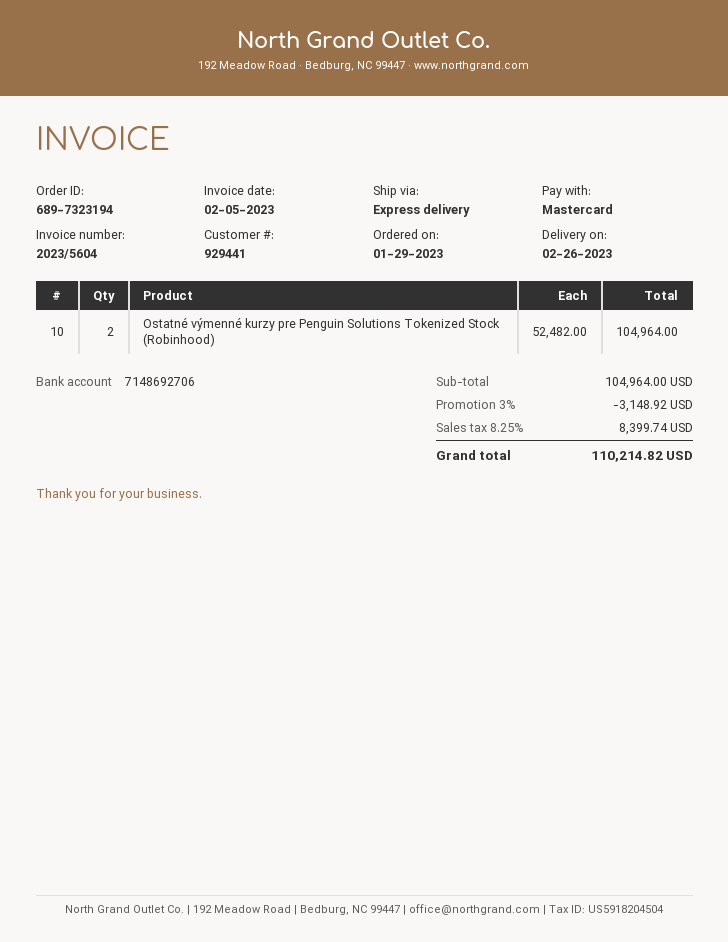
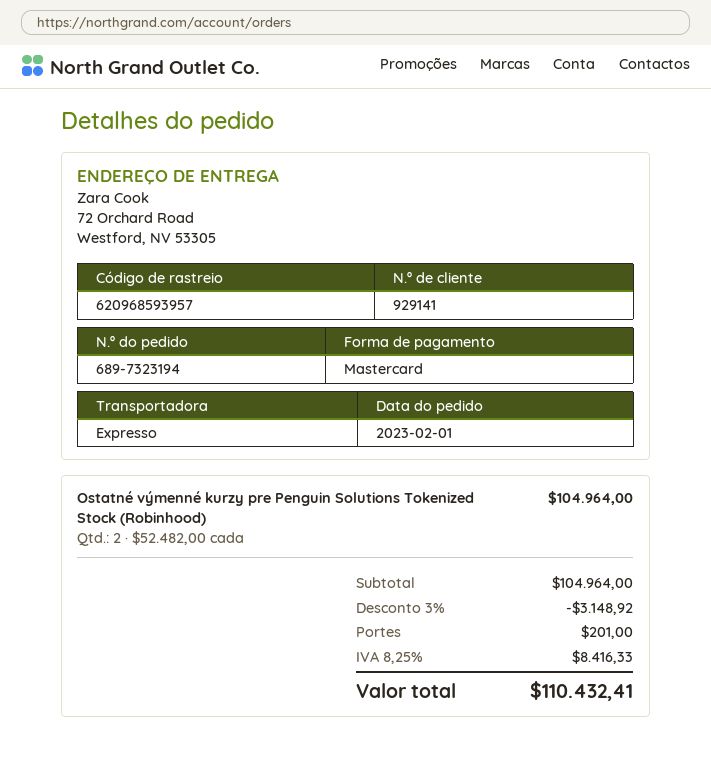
order date: 2023-01-29 -> 2023-02-01
customer number: 929441 -> 929141
shipping: none -> 201.00
tax: 8.25% = 8399.74 -> 8.25% = 8416.33
total: 110214.82 -> 110432.41

